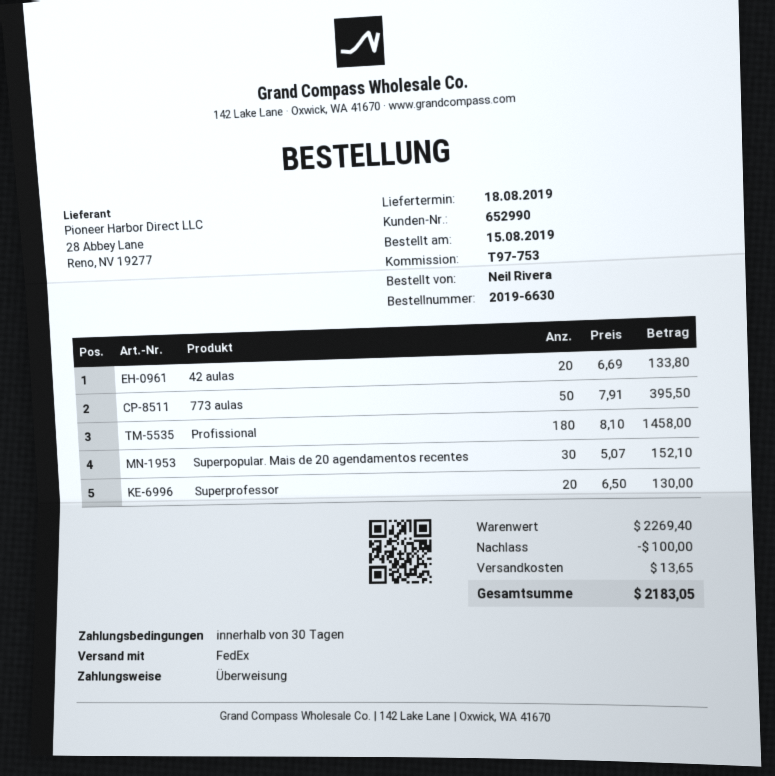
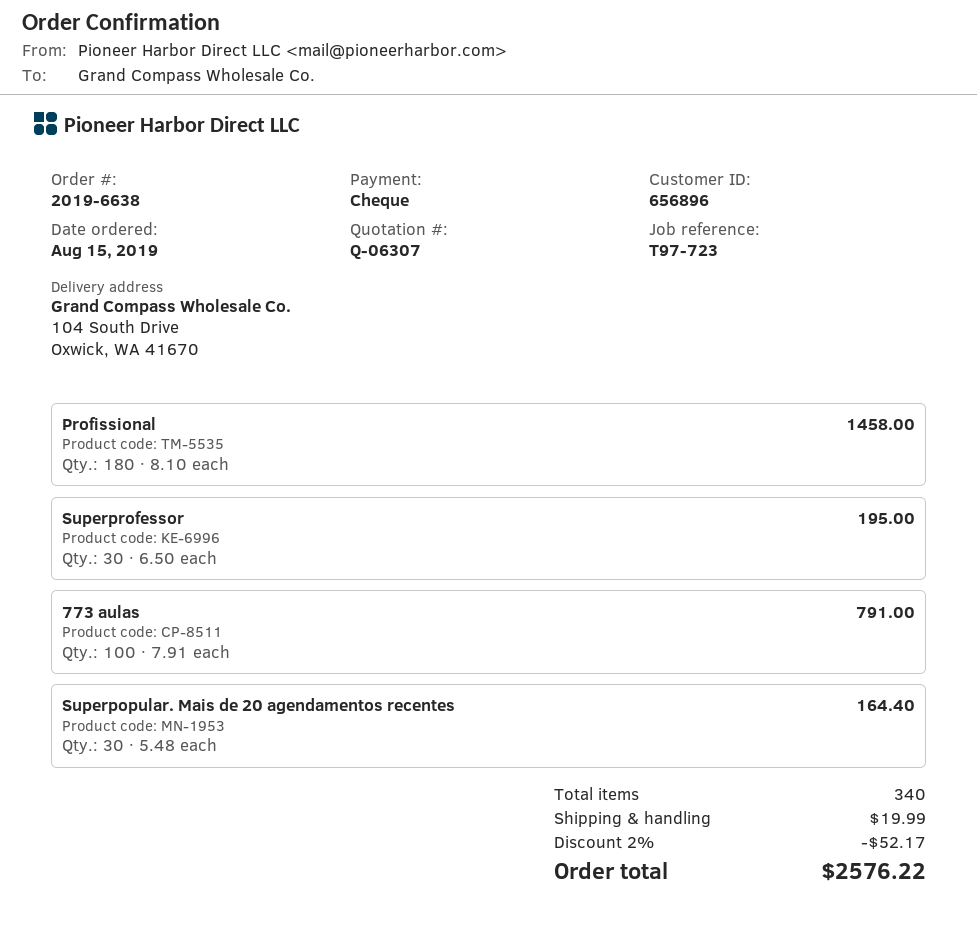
order number: 2019-6630 -> 2019-6638
customer number: 652990 -> 656896
reference: T97-753 -> T97-723
payment method: bank transfer -> cheque
42 aulas: 20 x 6.69 = 133.80 -> none
773 aulas: 50 x 7.91 = 395.50 -> 100 x 7.91 = 791.00
Superpopular. Mais de 20 agendamentos recentes: 30 x 5.07 = 152.10 -> 30 x 5.48 = 164.40
Superprofessor: 20 x 6.50 = 130.00 -> 30 x 6.50 = 195.00
discount: 100.00 -> 52.17
shipping: 13.65 -> 19.99
total: 2183.05 -> 2576.22

